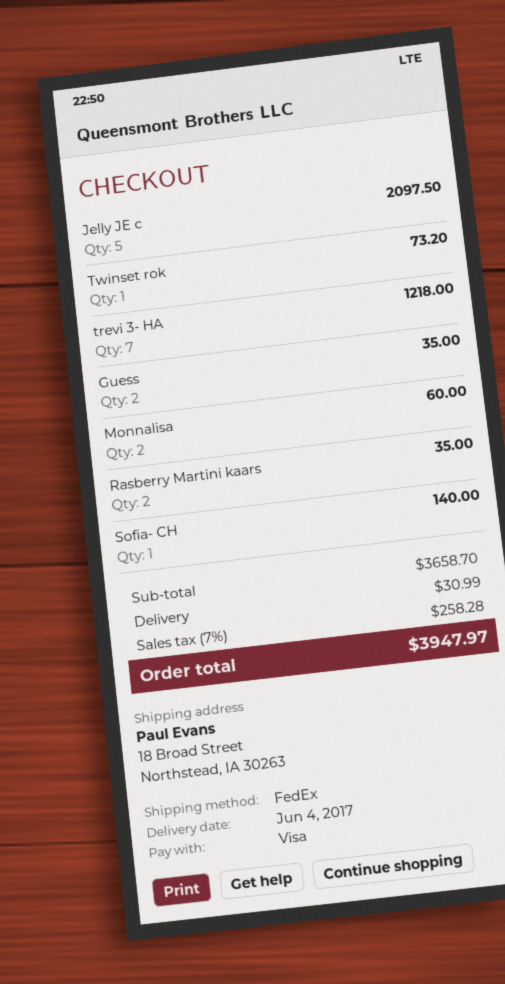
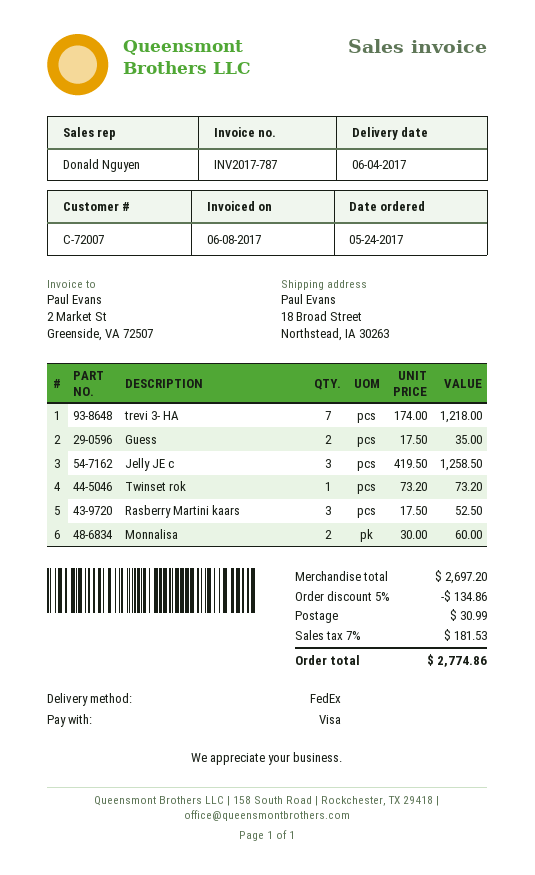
Jelly JE c: 5 for 2097.50 -> 3 for 1258.50
Rasberry Martini kaars: 2 for 35.00 -> 3 for 52.50
Sofia- CH: 1 for 140.00 -> none
subtotal: 3658.70 -> 2697.20
discount: none -> 5% = 134.86
tax: 7% = 258.28 -> 7% = 181.53
total: 3947.97 -> 2774.86

